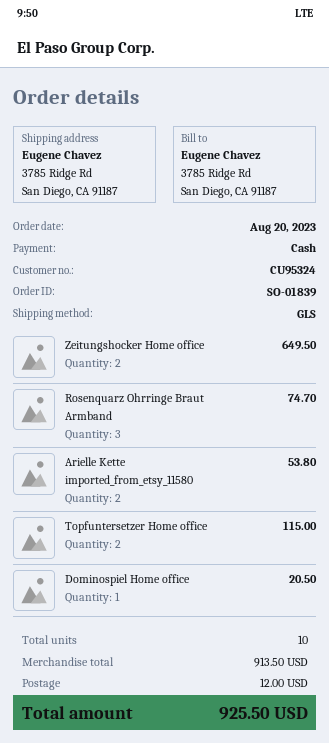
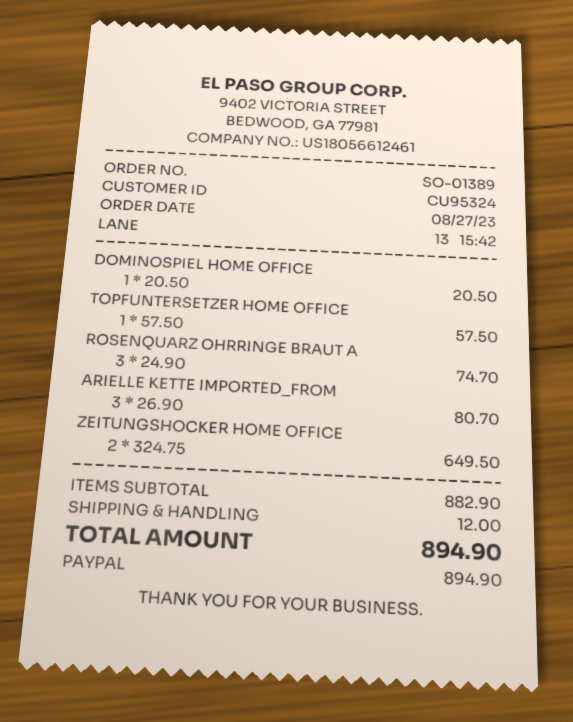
order number: SO-01839 -> SO-01389
order date: 2023-08-20 -> 2023-08-27
payment method: cash -> PayPal
Arielle Kette imported_from_etsy_11580: 2 for 53.80 -> 3 for 80.70
Topfuntersetzer Home office: 2 for 115.00 -> 1 for 57.50
subtotal: 913.50 -> 882.90
total: 925.50 -> 894.90

